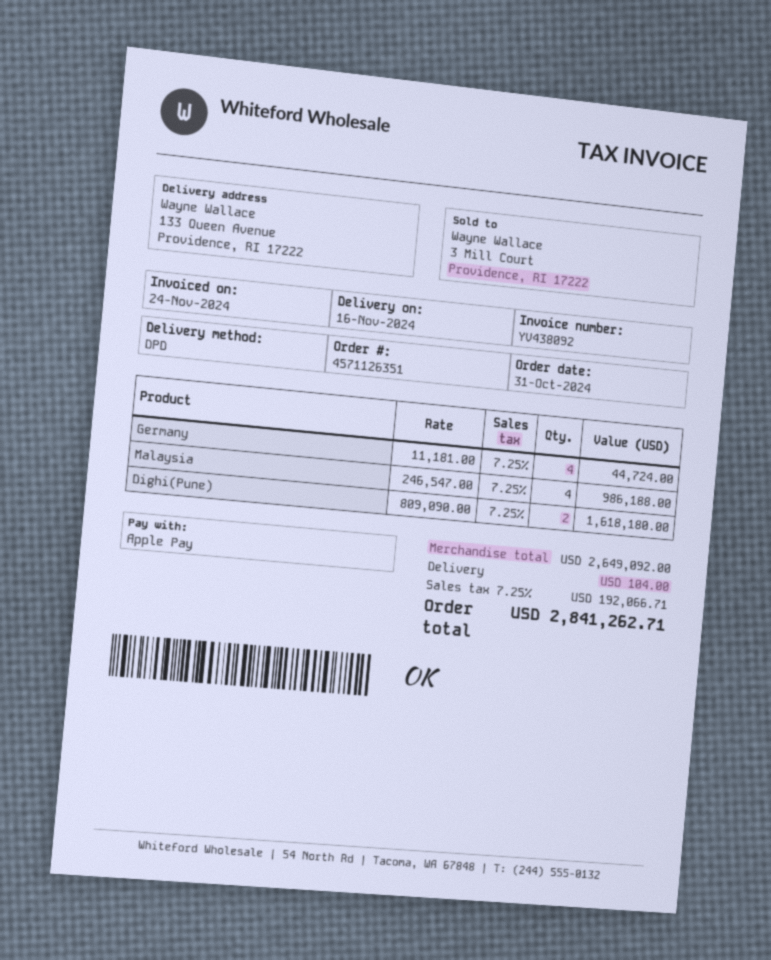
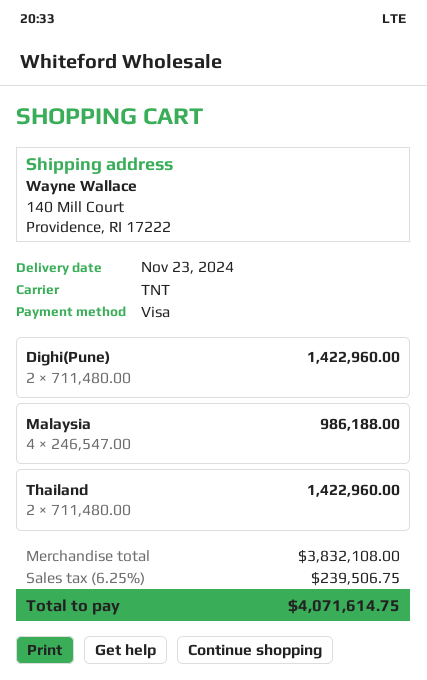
delivery date: 2024-11-16 -> 2024-11-23
payment method: Apple Pay -> Visa
shipping method: DPD -> TNT
ship to: 133 Queen Avenue, Providence, RI 17222 -> 140 Mill Court, Providence, RI 17222
Germany: 4 x 11181.00 = 44724.00 -> none
Dighi(Pune): 2 x 809090.00 = 1618180.00 -> 2 x 711480.00 = 1422960.00
Thailand: none -> 2 x 711480.00 = 1422960.00
subtotal: 2649092.00 -> 3832108.00
shipping: 104.00 -> none
tax: 7.25% = 192066.71 -> 6.25% = 239506.75
total: 2841262.71 -> 4071614.75

